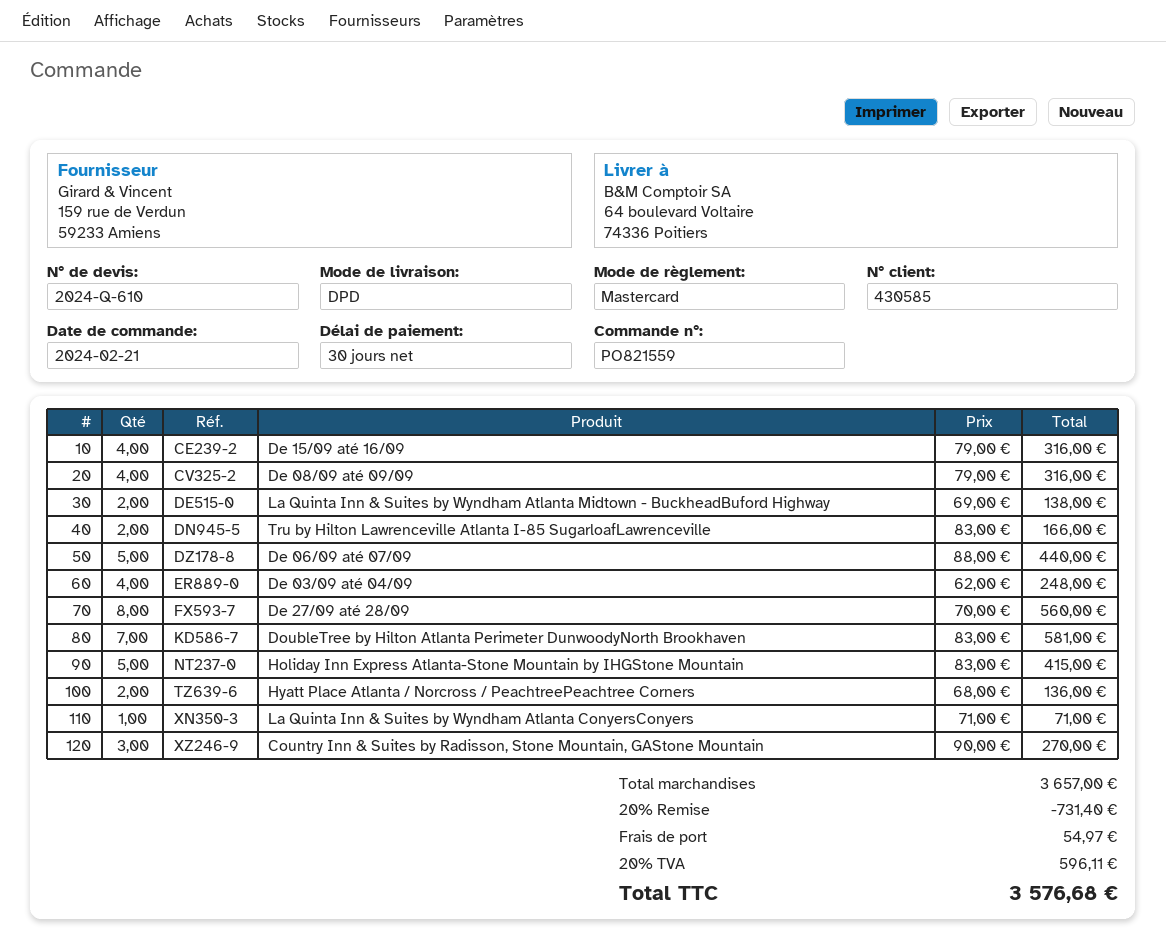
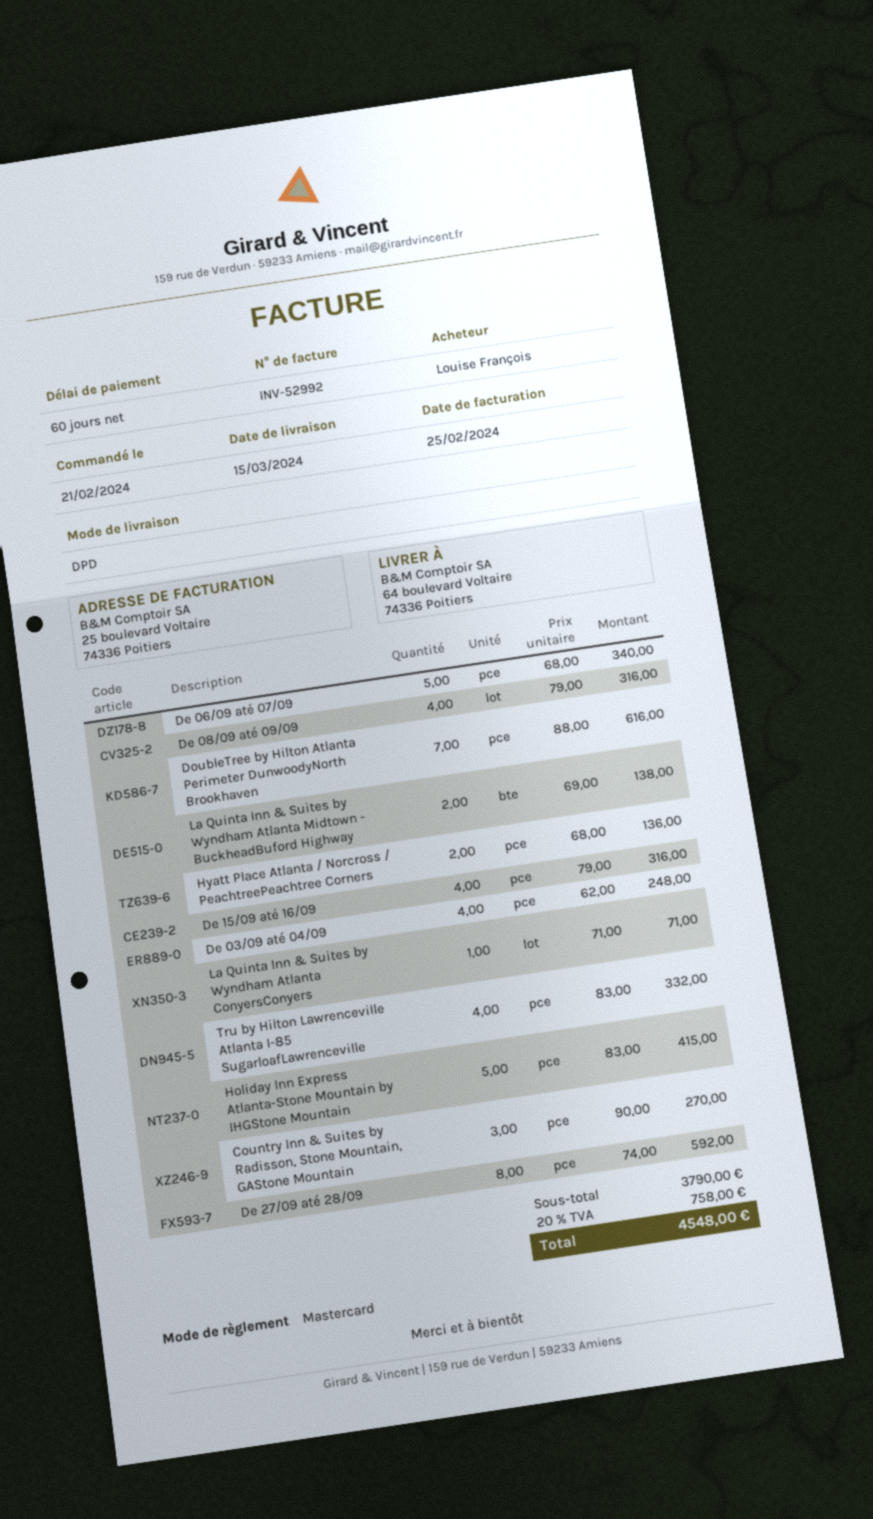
payment terms: 30 days -> 60 days
Tru by Hilton Lawrenceville Atlanta I-85 SugarloafLawrenceville: 2 x 83.00 = 166.00 -> 4 x 83.00 = 332.00
De 06/09 até 07/09: 5 x 88.00 = 440.00 -> 5 x 68.00 = 340.00
De 27/09 até 28/09: 8 x 70.00 = 560.00 -> 8 x 74.00 = 592.00
DoubleTree by Hilton Atlanta Perimeter DunwoodyNorth Brookhaven: 7 x 83.00 = 581.00 -> 7 x 88.00 = 616.00
subtotal: 3657.00 -> 3790.00
discount: 20% = 731.40 -> none
shipping: 54.97 -> none
tax: 20% = 596.11 -> 20% = 758.00
total: 3576.68 -> 4548.00

